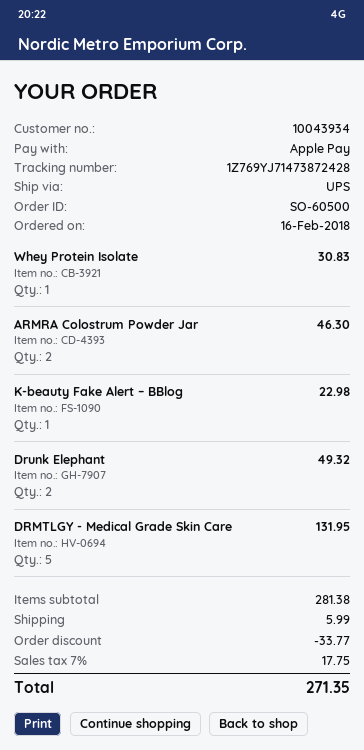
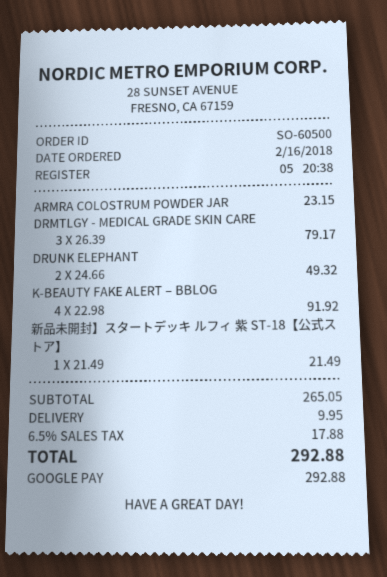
payment method: Apple Pay -> Google Pay
Whey Protein Isolate: 1 for 30.83 -> none
ARMRA Colostrum Powder Jar: 2 for 46.30 -> 1 for 23.15
K-beauty Fake Alert – BBlog: 1 for 22.98 -> 4 for 91.92
DRMTLGY - Medical Grade Skin Care: 5 for 131.95 -> 3 for 79.17
新品未開封】スタートデッキ ルフィ 紫 ST-18【公式ストア】: none -> 1 for 21.49
subtotal: 281.38 -> 265.05
discount: 33.77 -> none
shipping: 5.99 -> 9.95
tax: 7% = 17.75 -> 6.5% = 17.88
total: 271.35 -> 292.88

